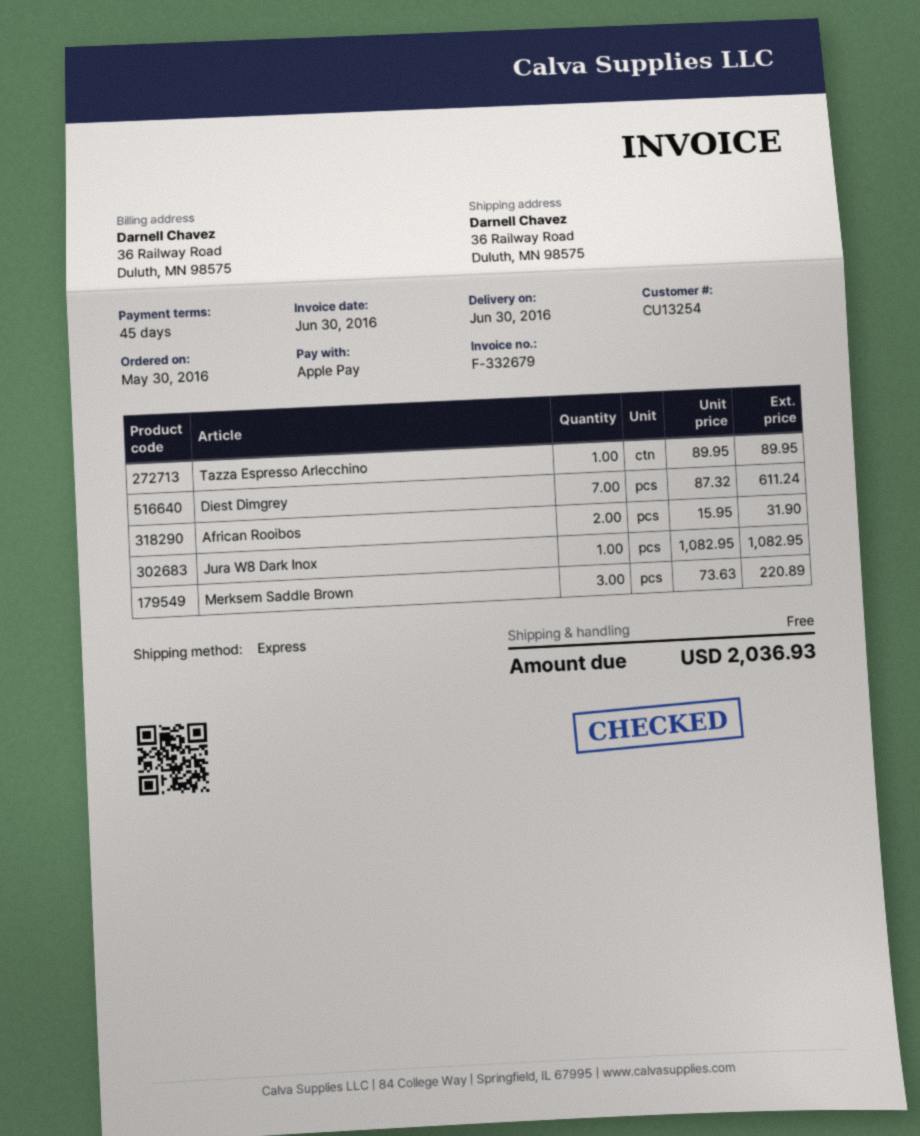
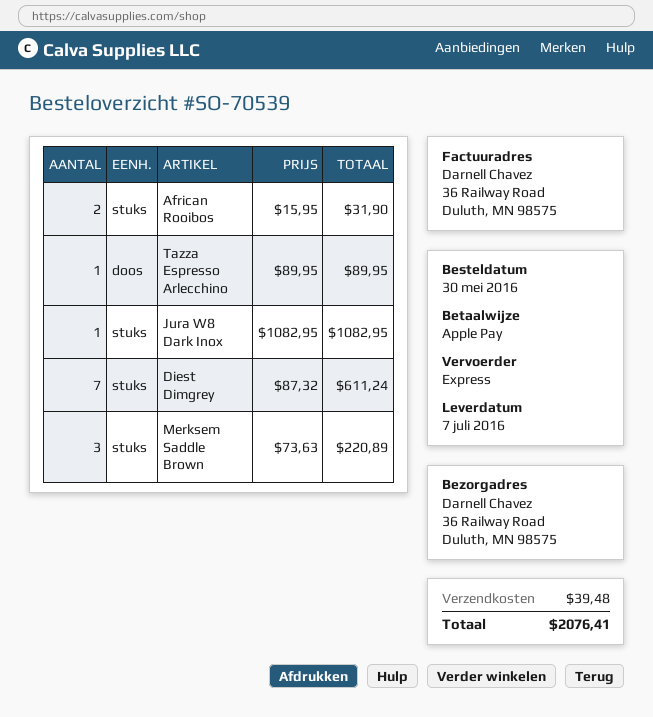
delivery date: 2016-06-30 -> 2016-07-07
shipping: 0.00 -> 39.48
total: 2036.93 -> 2076.41

